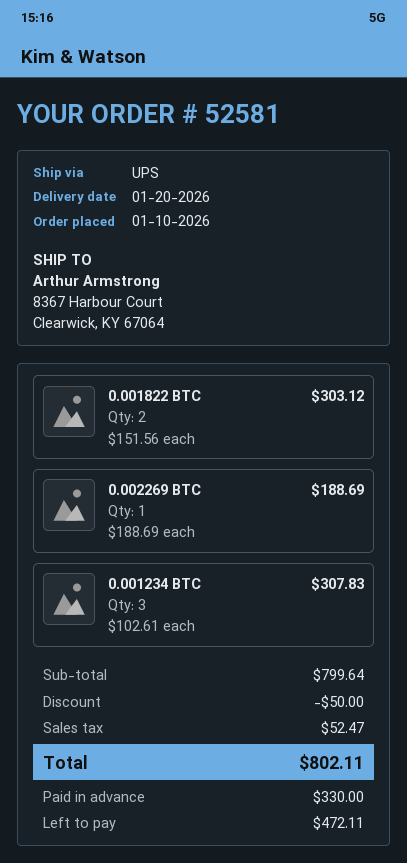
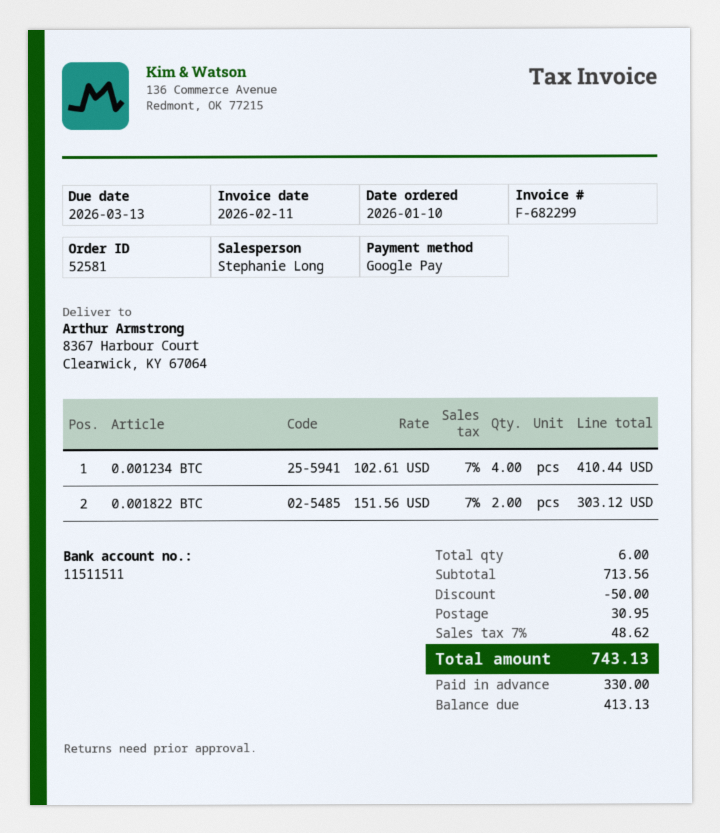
0.002269 BTC: 1 x 188.69 = 188.69 -> none
0.001234 BTC: 3 x 102.61 = 307.83 -> 4 x 102.61 = 410.44
subtotal: 799.64 -> 713.56
shipping: none -> 30.95
tax: 52.47 -> 48.62
total: 802.11 -> 743.13
balance: 472.11 -> 413.13

